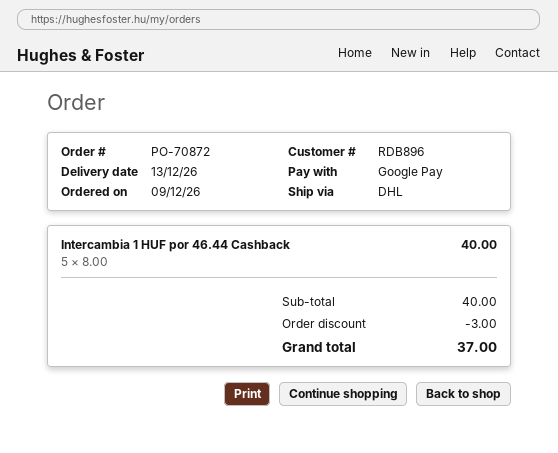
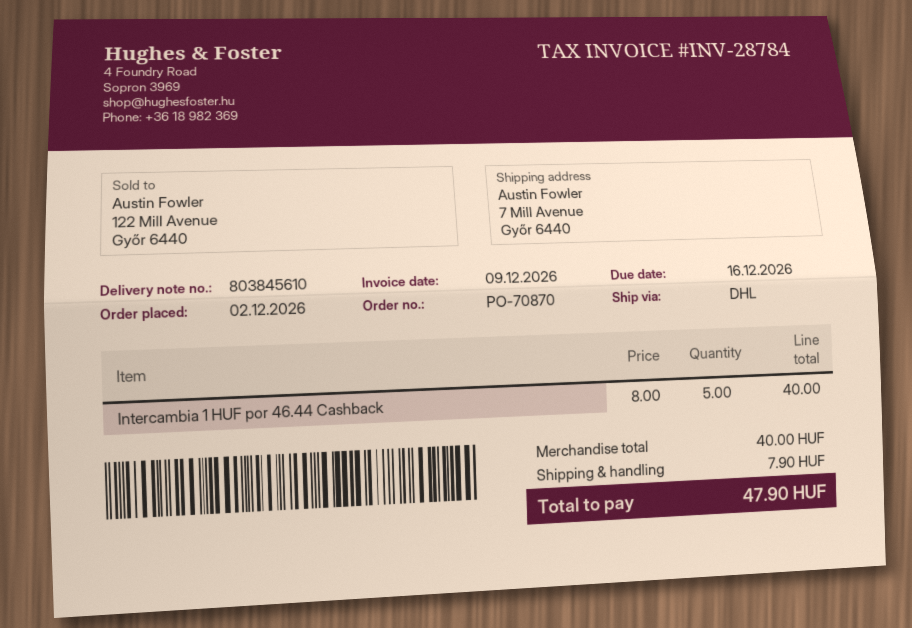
order number: PO-70872 -> PO-70870
order date: 2026-12-09 -> 2026-12-02
discount: 3.00 -> none
shipping: none -> 7.90
total: 37.00 -> 47.90

